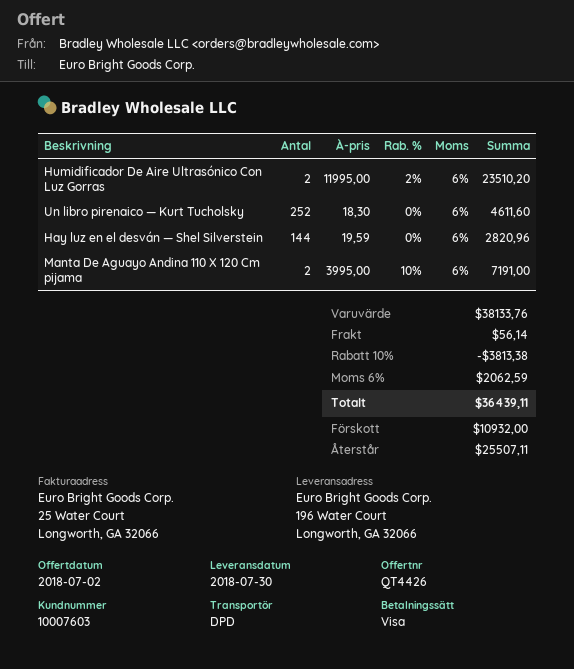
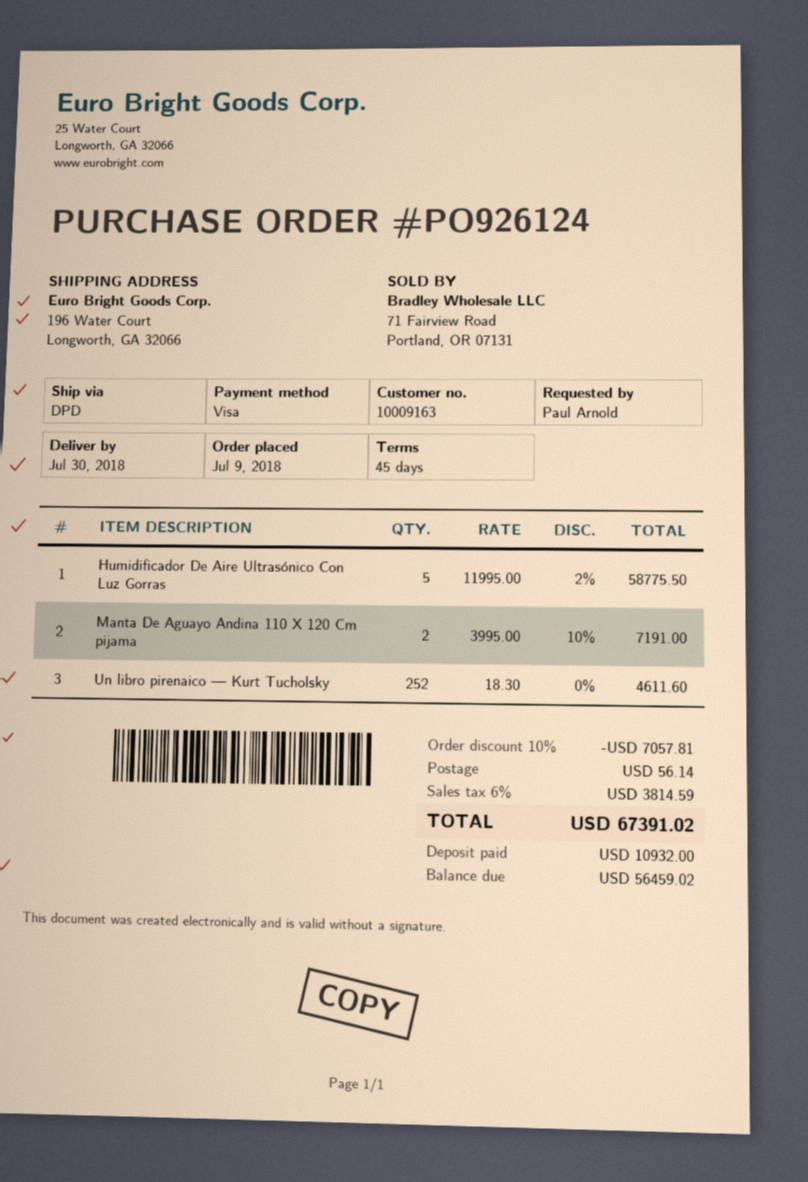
customer number: 10007603 -> 10009163
Humidificador De Aire Ultrasónico Con Luz Gorras: 2 x 11995.00 - 2% = 23510.20 -> 5 x 11995.00 - 2% = 58775.50
Hay luz en el desván — Shel Silverstein: 144 x 19.59 = 2820.96 -> none
discount: 10% = 3813.38 -> 10% = 7057.81
tax: 6% = 2062.59 -> 6% = 3814.59
total: 36439.11 -> 67391.02
balance: 25507.11 -> 56459.02

